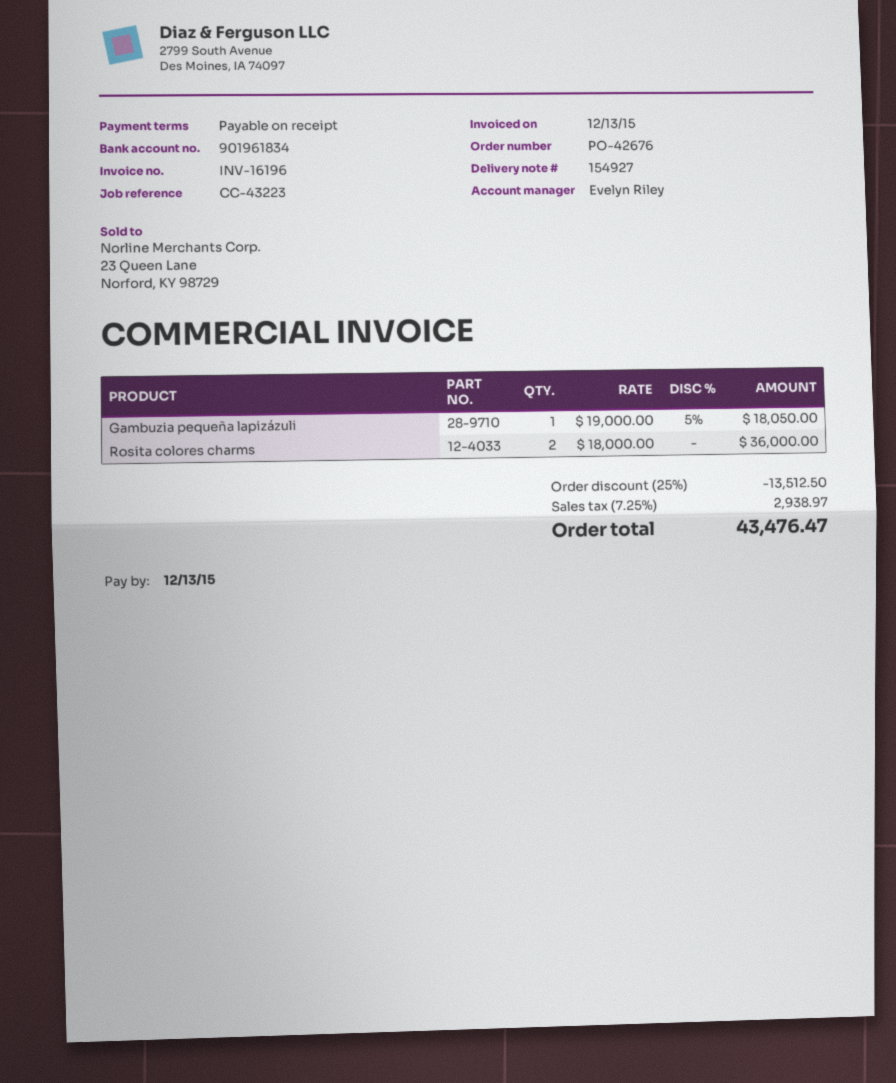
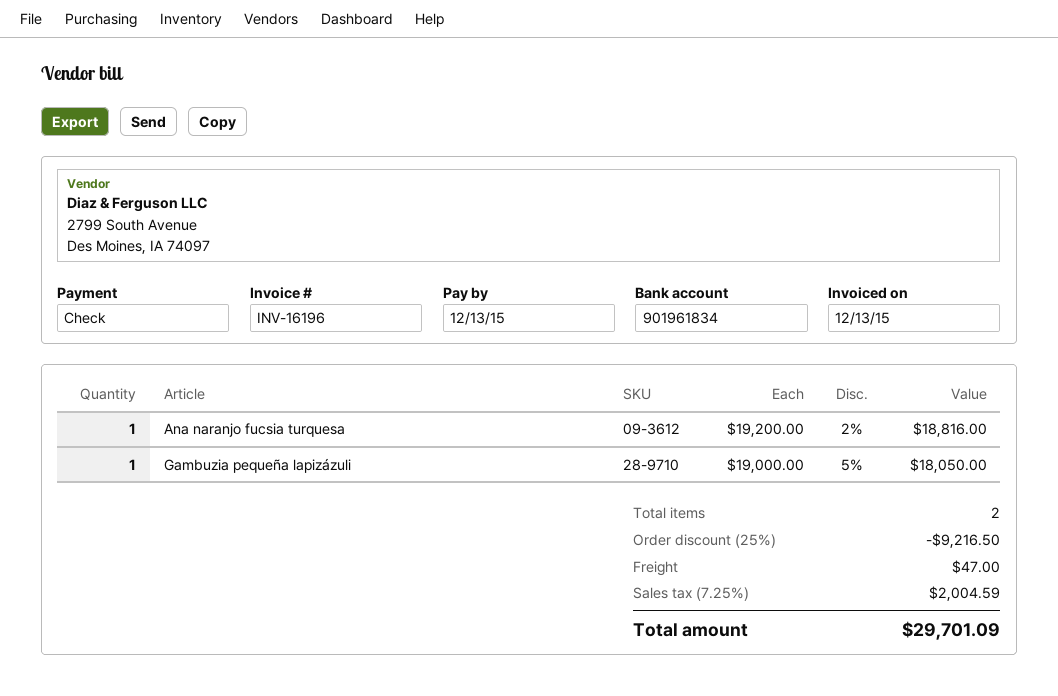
Rosita colores charms: 2 x 18000.00 = 36000.00 -> none
Ana naranjo fucsia turquesa: none -> 1 x 19200.00 - 2% = 18816.00
discount: 25% = 13512.50 -> 25% = 9216.50
shipping: none -> 47.00
tax: 7.25% = 2938.97 -> 7.25% = 2004.59
total: 43476.47 -> 29701.09

